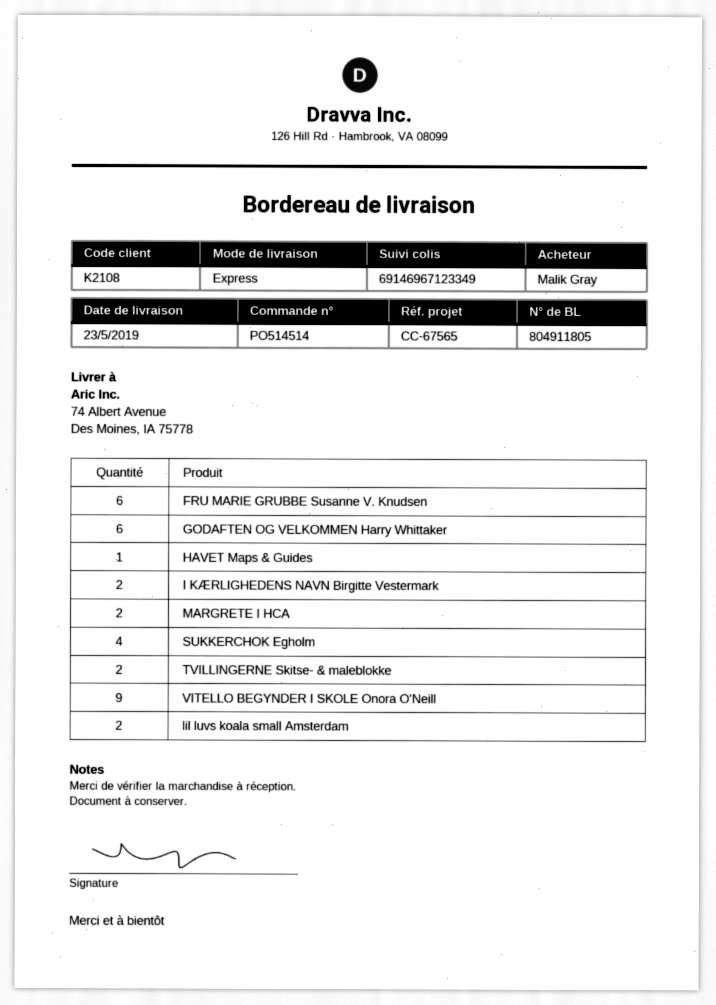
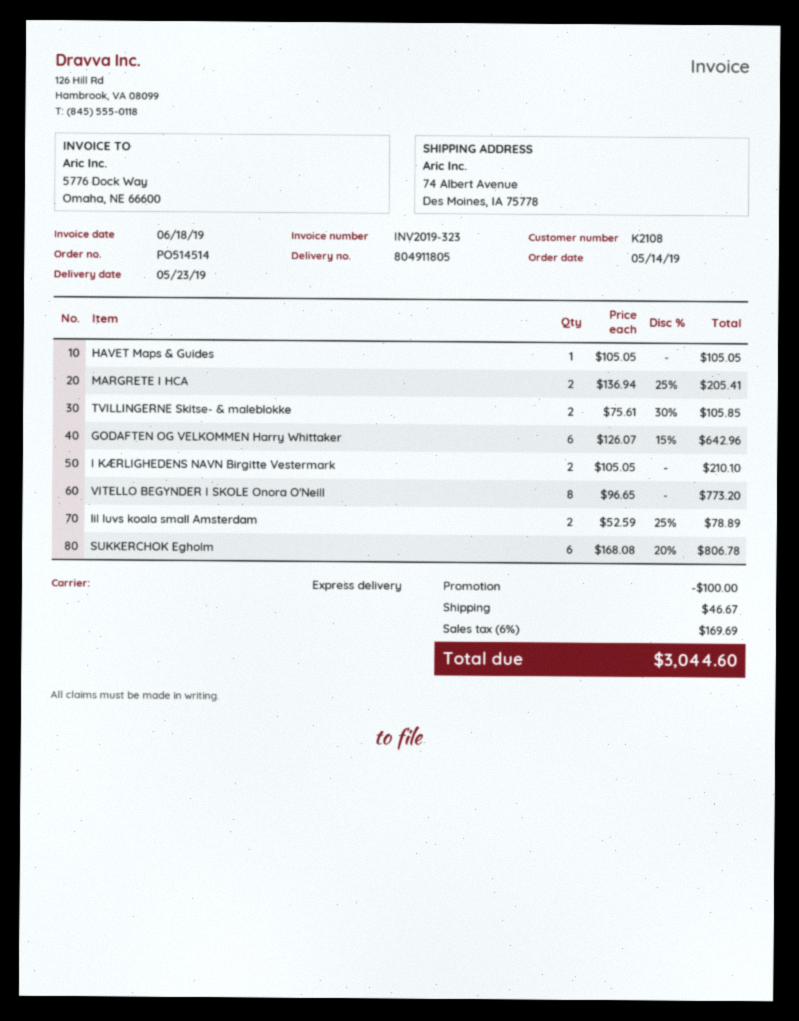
FRU MARIE GRUBBE Susanne V. Knudsen: 6 -> none
SUKKERCHOK Egholm: 4 -> 6
VITELLO BEGYNDER I SKOLE Onora O'Neill: 9 -> 8

